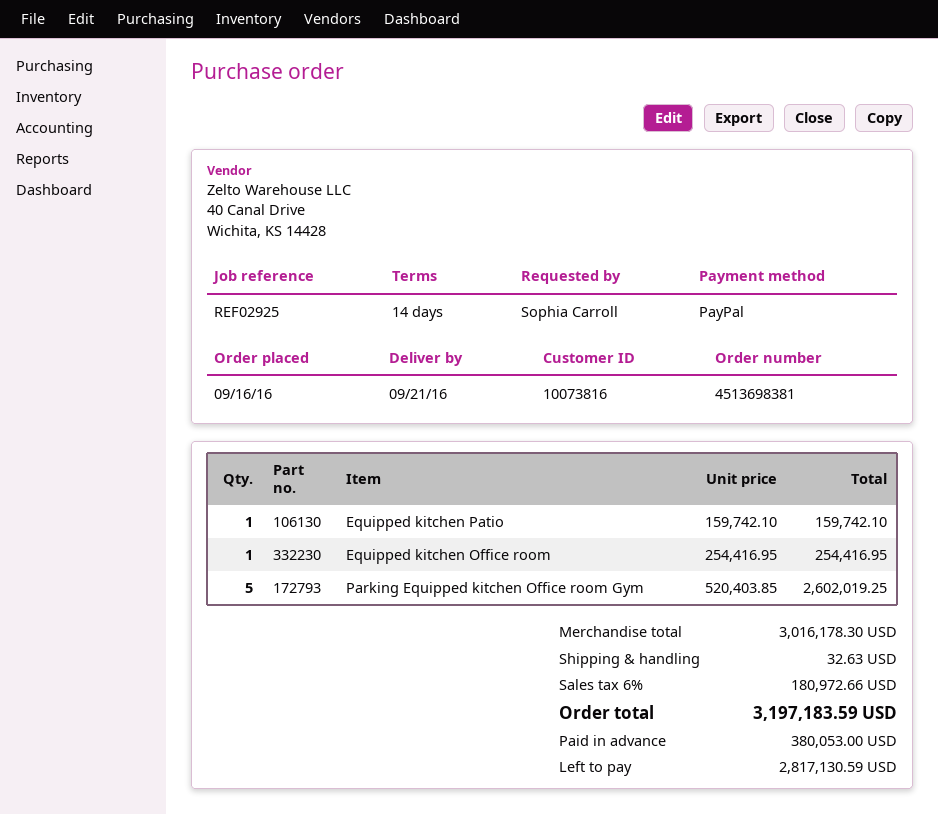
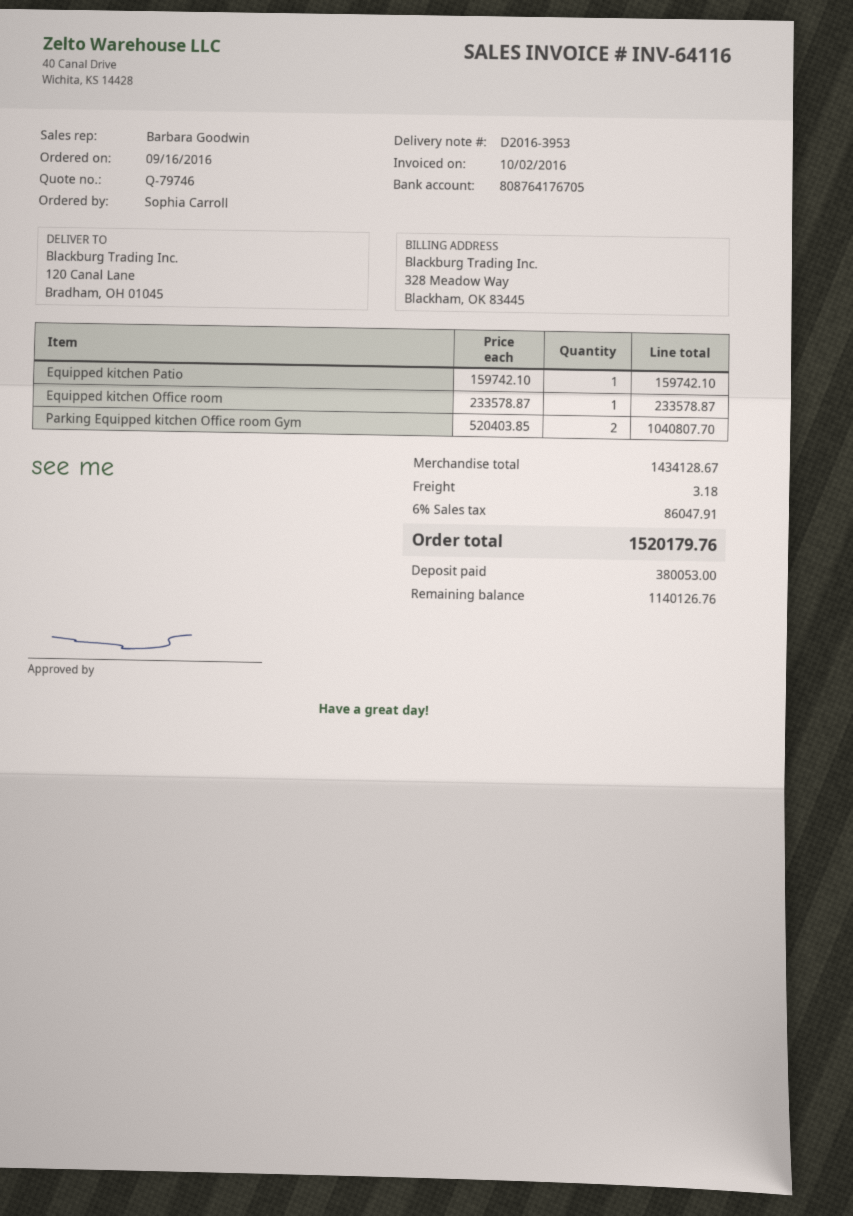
Equipped kitchen Office room: 1 x 254416.95 = 254416.95 -> 1 x 233578.87 = 233578.87
Parking Equipped kitchen Office room Gym: 5 x 520403.85 = 2602019.25 -> 2 x 520403.85 = 1040807.70
subtotal: 3016178.30 -> 1434128.67
shipping: 32.63 -> 3.18
tax: 6% = 180972.66 -> 6% = 86047.91
total: 3197183.59 -> 1520179.76
balance: 2817130.59 -> 1140126.76

